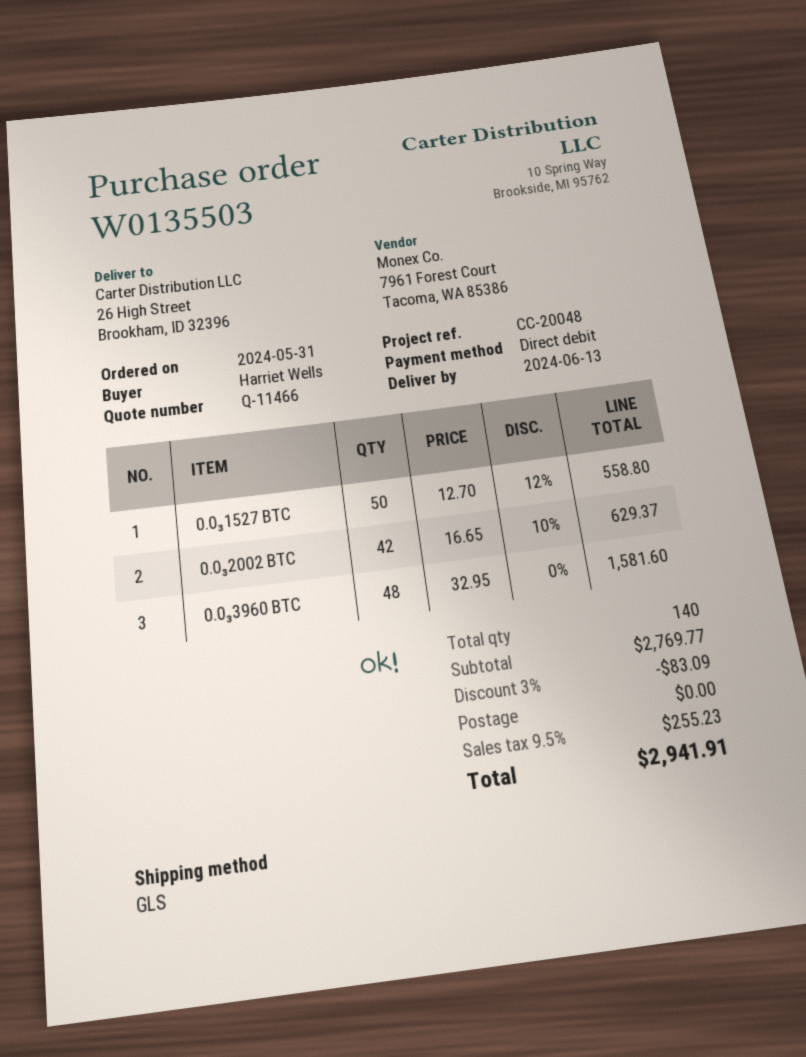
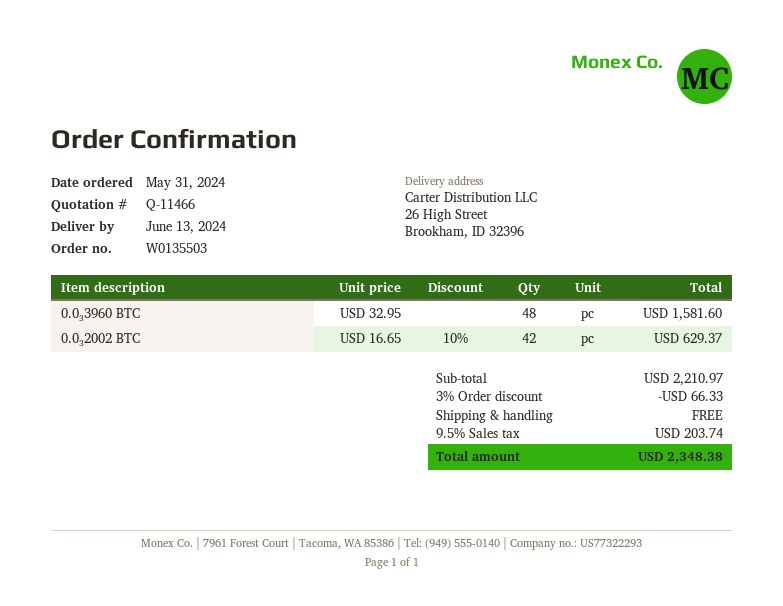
0.0₃1527 BTC: 50 x 12.70 - 12% = 558.80 -> none
subtotal: 2769.77 -> 2210.97
discount: 3% = 83.09 -> 3% = 66.33
tax: 9.5% = 255.23 -> 9.5% = 203.74
total: 2941.91 -> 2348.38

